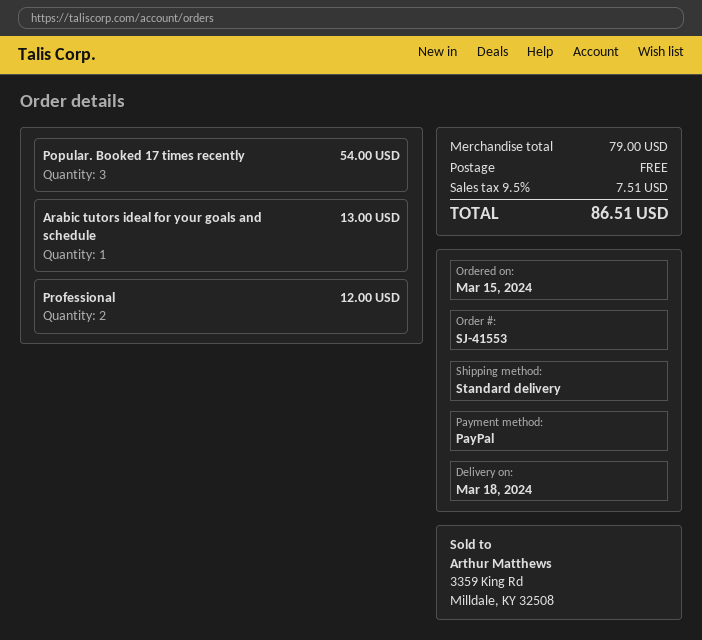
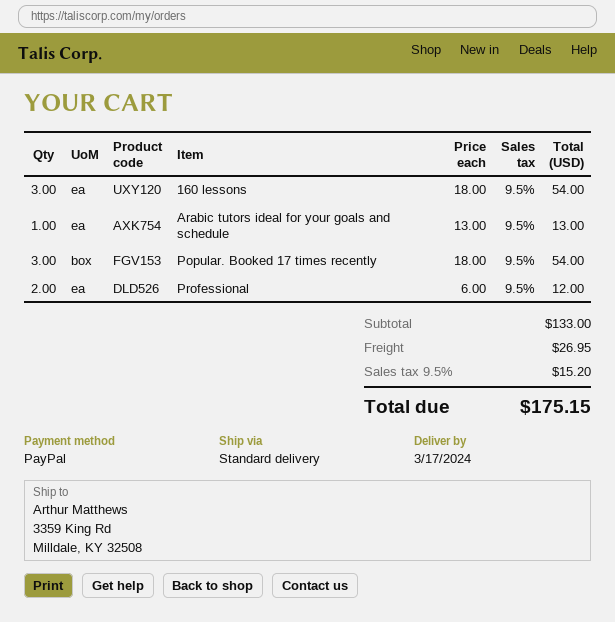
delivery date: 2024-03-18 -> 2024-03-17
160 lessons: none -> 3 for 54.00
subtotal: 79.00 -> 133.00
shipping: 0.00 -> 26.95
tax: 9.5% = 7.51 -> 9.5% = 15.20
total: 86.51 -> 175.15

